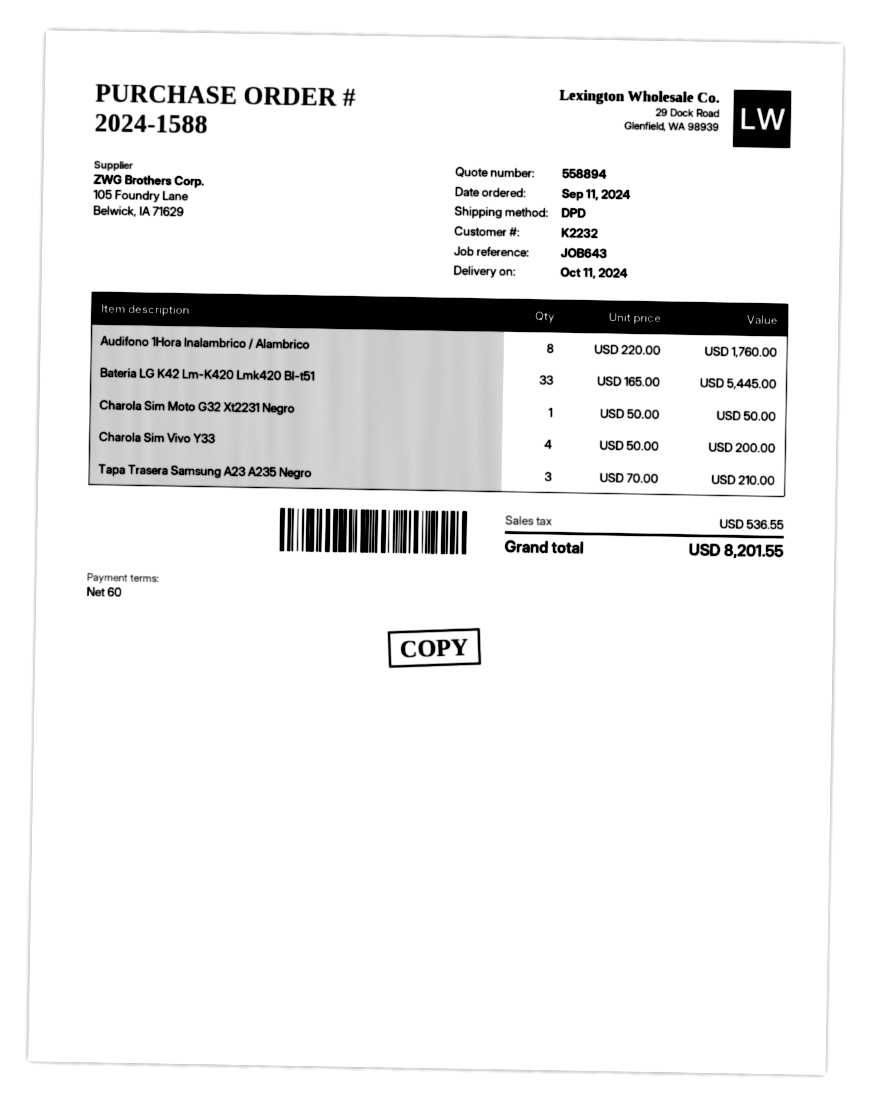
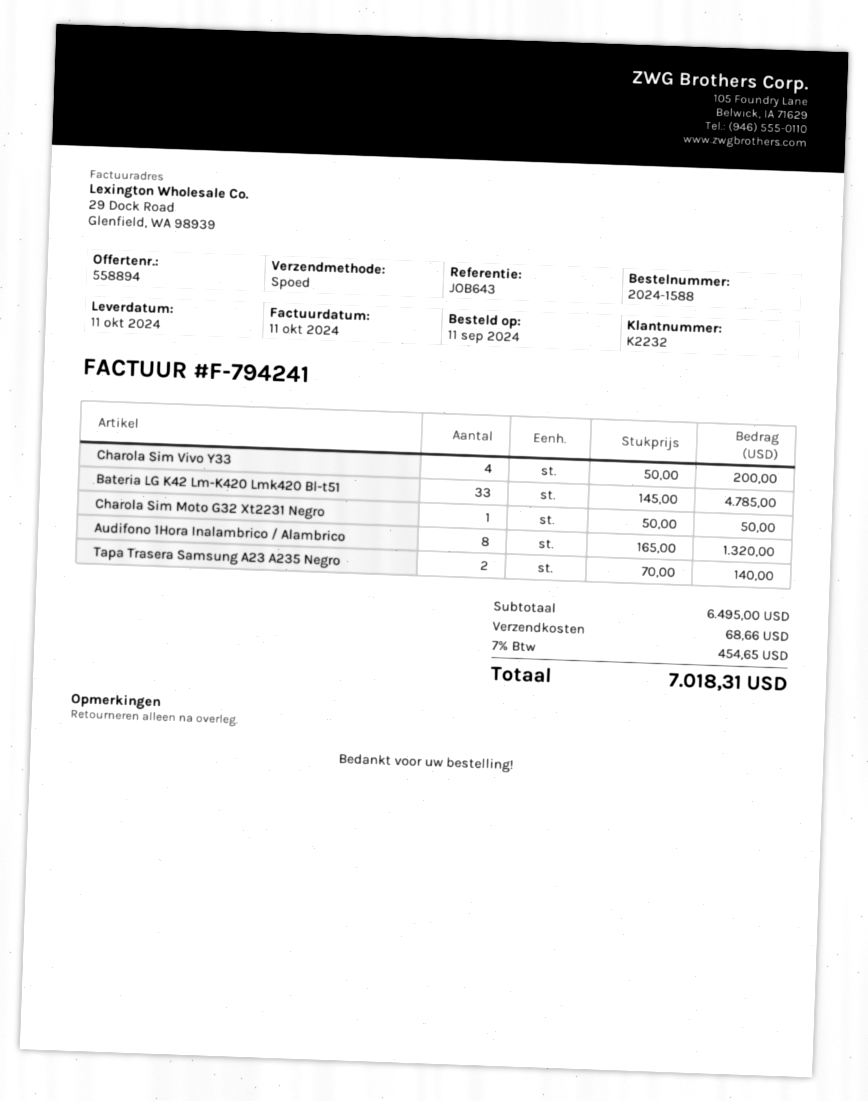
shipping method: DPD -> express
Audifono 1Hora Inalambrico / Alambrico: 8 x 220.00 = 1760.00 -> 8 x 165.00 = 1320.00
Bateria LG K42 Lm-K420 Lmk420 Bl-t51: 33 x 165.00 = 5445.00 -> 33 x 145.00 = 4785.00
Tapa Trasera Samsung A23 A235 Negro: 3 x 70.00 = 210.00 -> 2 x 70.00 = 140.00
shipping: none -> 68.66
tax: 536.55 -> 454.65
total: 8201.55 -> 7018.31

